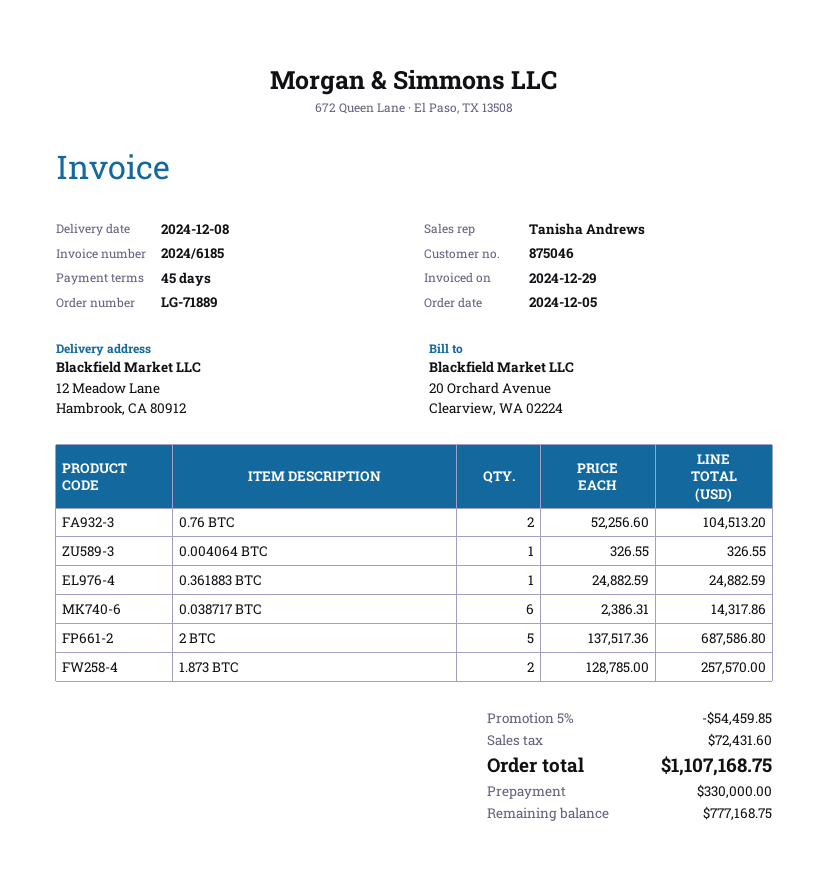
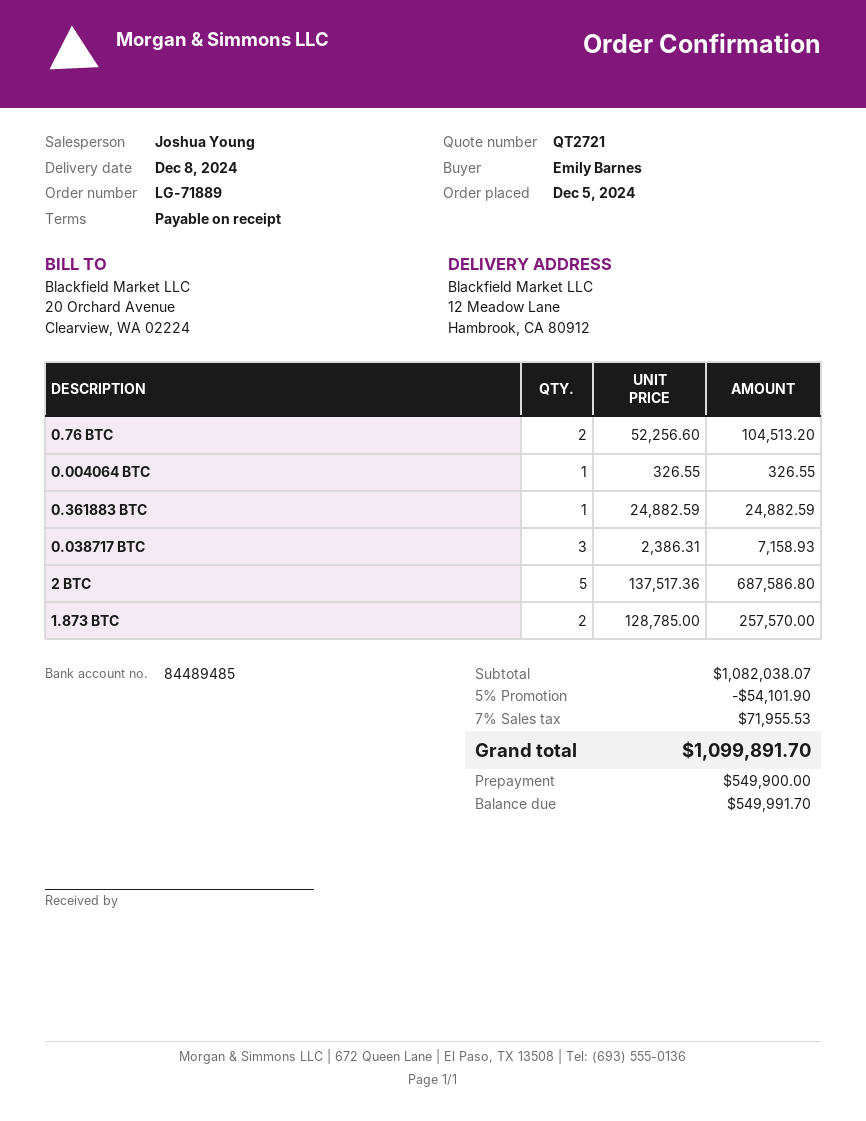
payment terms: 45 days -> on receipt
sales rep: Tanisha Andrews -> Joshua Young
0.038717 BTC: 6 x 2386.31 = 14317.86 -> 3 x 2386.31 = 7158.93
discount: 5% = 54459.85 -> 5% = 54101.90
tax: 72431.60 -> 71955.53
total: 1107168.75 -> 1099891.70
deposit: 330000.00 -> 549900.00
balance: 777168.75 -> 549991.70

